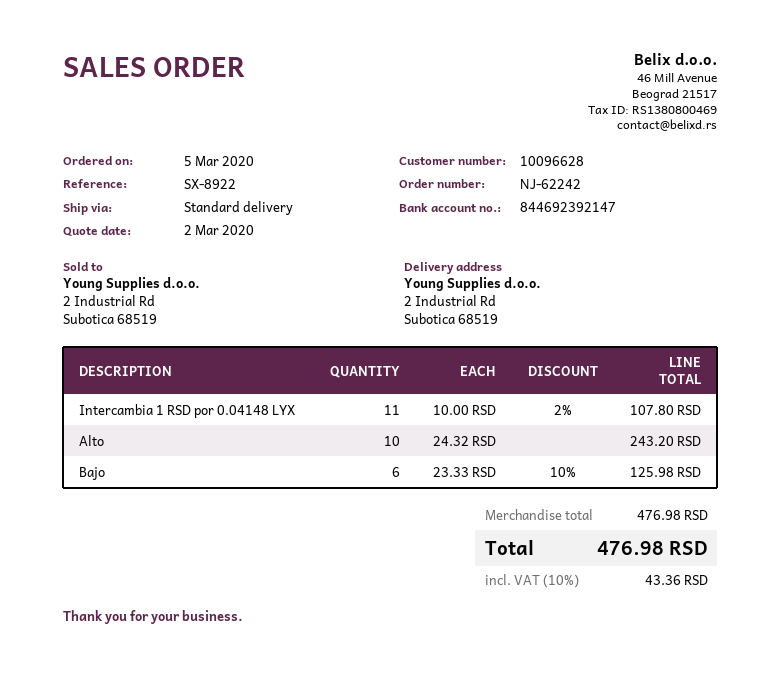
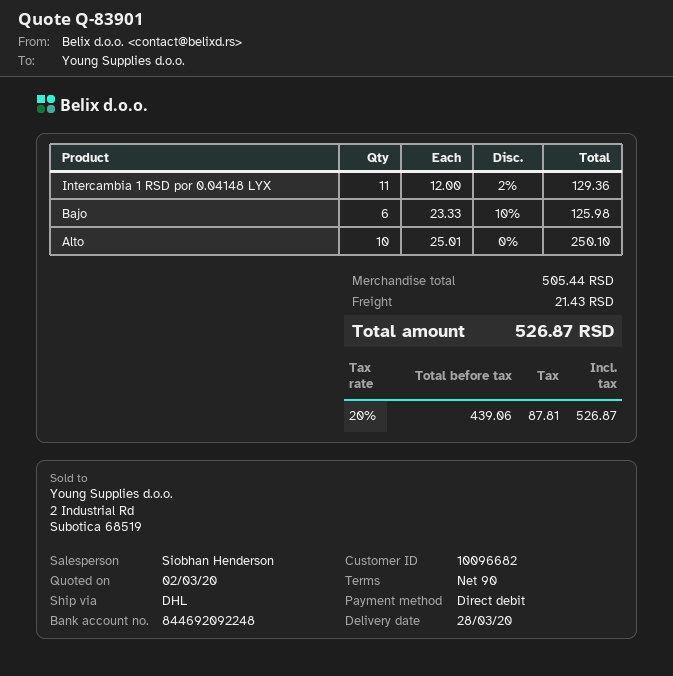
customer number: 10096628 -> 10096682
bank account: 844692392147 -> 844692092248
shipping method: standard -> DHL
Intercambia 1 RSD por 0.04148 LYX: 11 x 10.00 - 2% = 107.80 -> 11 x 12.00 - 2% = 129.36
Alto: 10 x 24.32 = 243.20 -> 10 x 25.01 = 250.10
subtotal: 476.98 -> 505.44
shipping: none -> 21.43
tax: 10% = 43.36 -> 20% = 87.81
total: 476.98 -> 526.87

